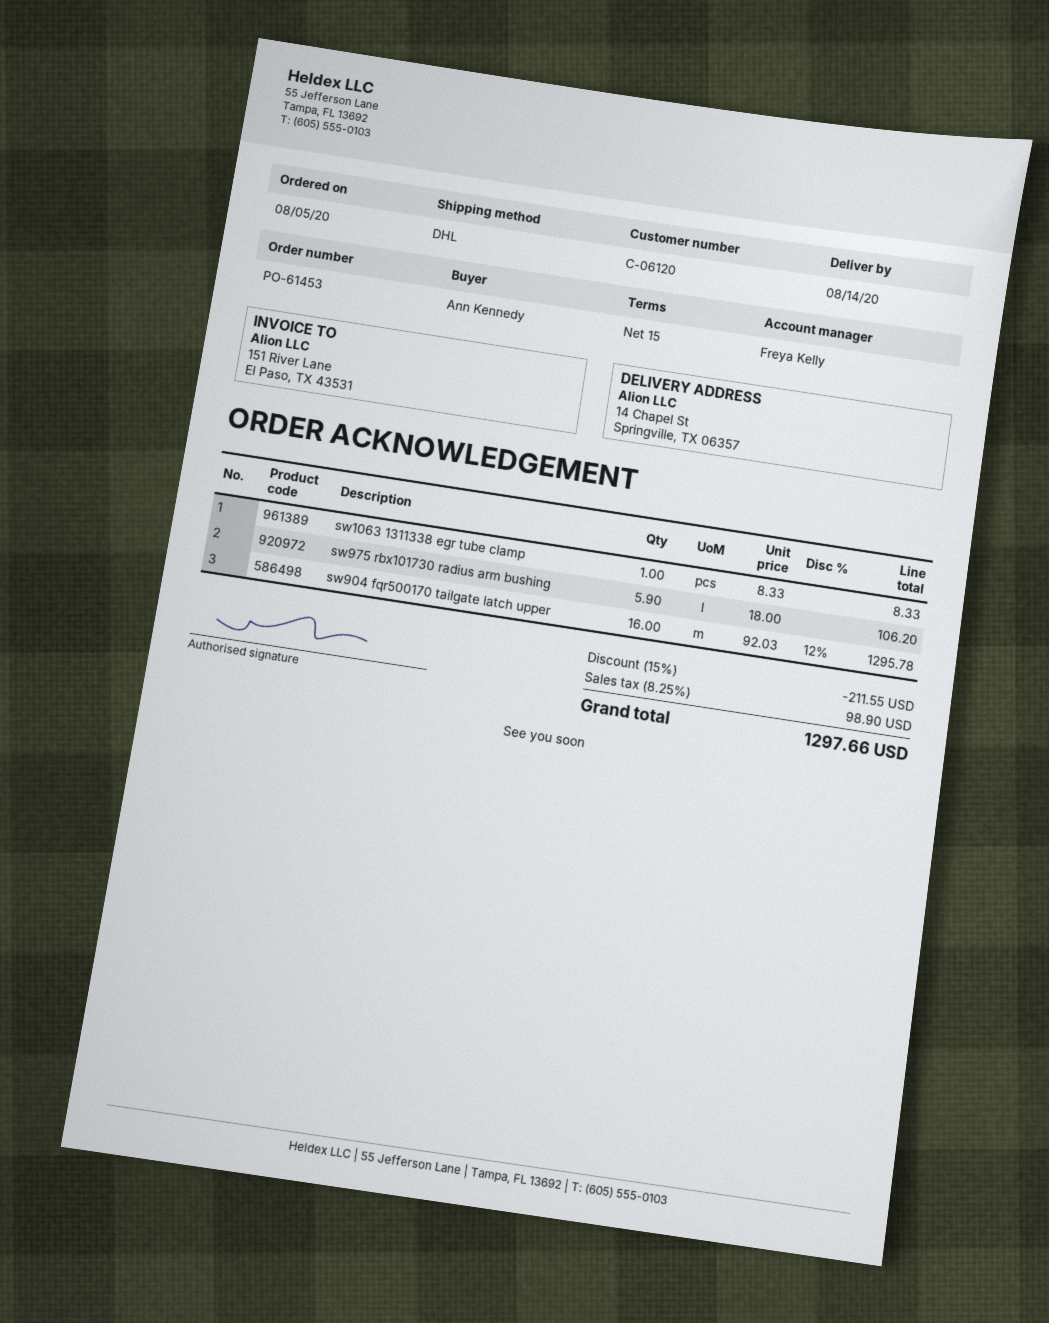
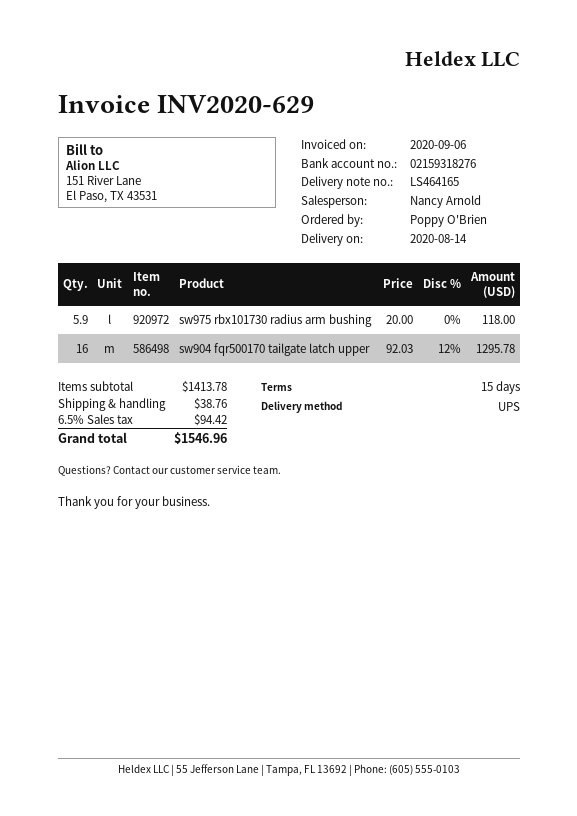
ordered by: Ann Kennedy -> Poppy O'Brien
sales rep: Freya Kelly -> Nancy Arnold
shipping method: DHL -> UPS
sw1063 1311338 egr tube clamp: 1 x 8.33 = 8.33 -> none
sw975 rbx101730 radius arm bushing: 5.9 x 18.00 = 106.20 -> 5.9 x 20.00 = 118.00
discount: 15% = 211.55 -> none
shipping: none -> 38.76
tax: 8.25% = 98.90 -> 6.5% = 94.42
total: 1297.66 -> 1546.96

